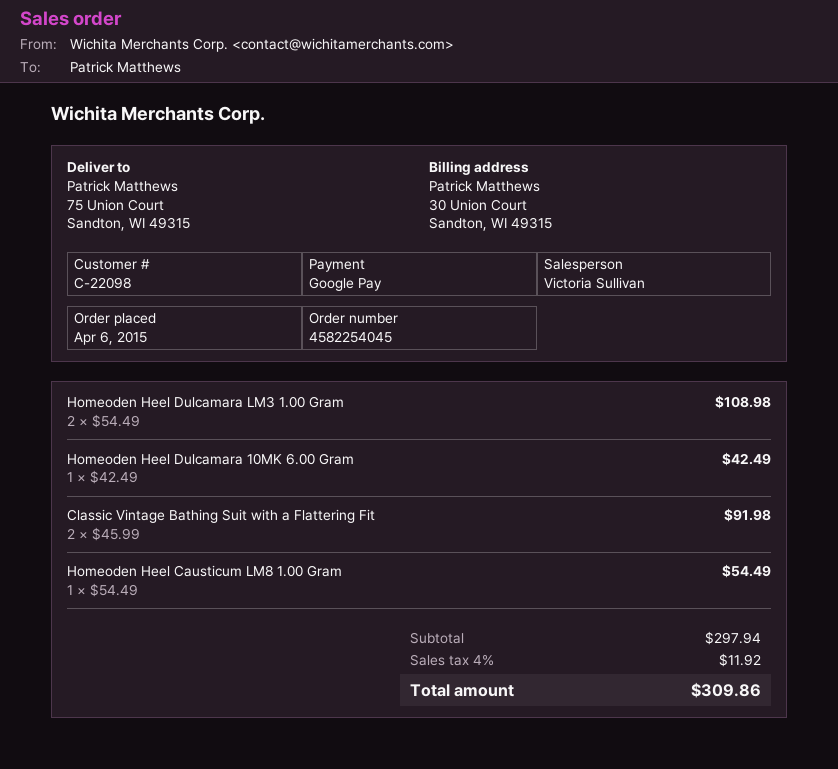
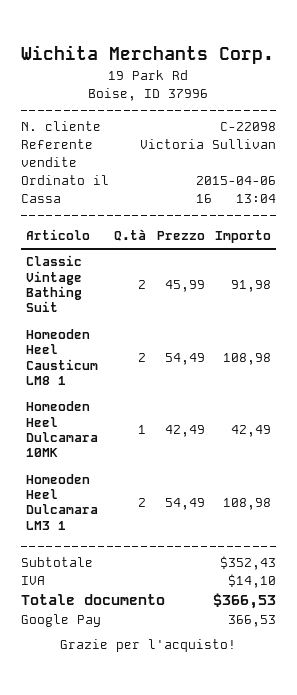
Homeoden Heel Causticum LM8 1.00 Gram: 1 x 54.49 = 54.49 -> 2 x 54.49 = 108.98
subtotal: 297.94 -> 352.43
tax: 11.92 -> 14.10
total: 309.86 -> 366.53

